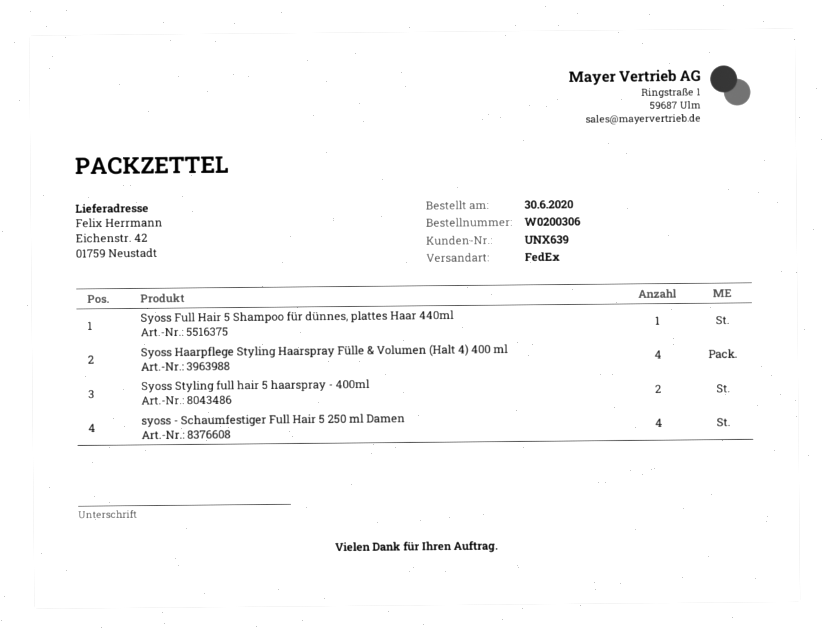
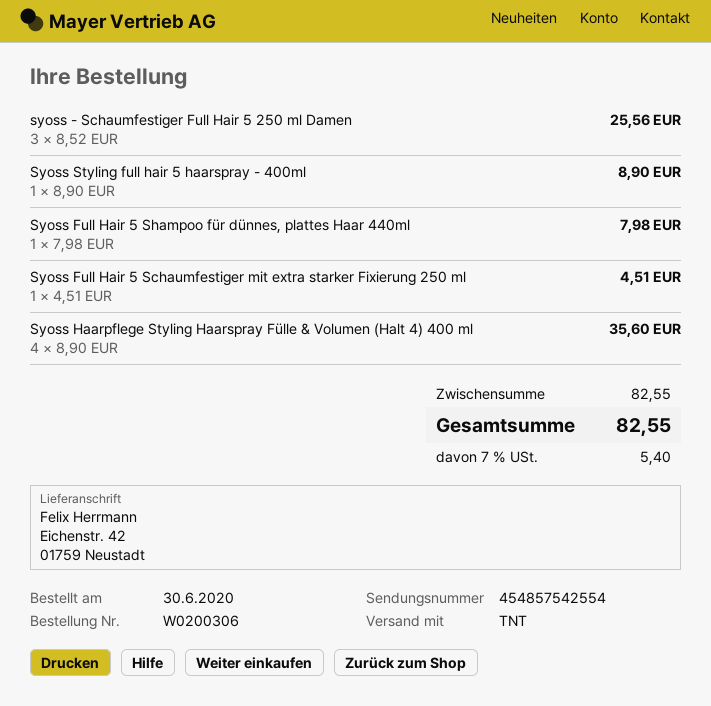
shipping method: FedEx -> TNT
Syoss Styling full hair 5 haarspray - 400ml: 2 -> 1
syoss - Schaumfestiger Full Hair 5 250 ml Damen: 4 -> 3
Syoss Full Hair 5 Schaumfestiger mit extra starker Fixierung 250 ml: none -> 1

